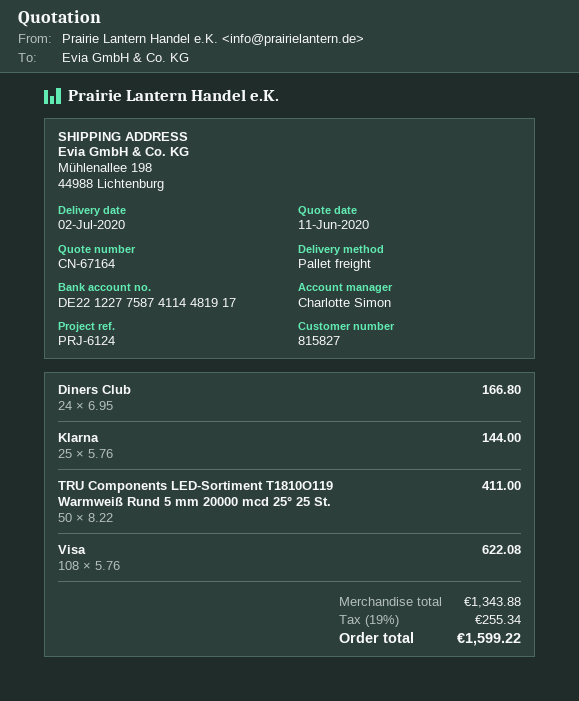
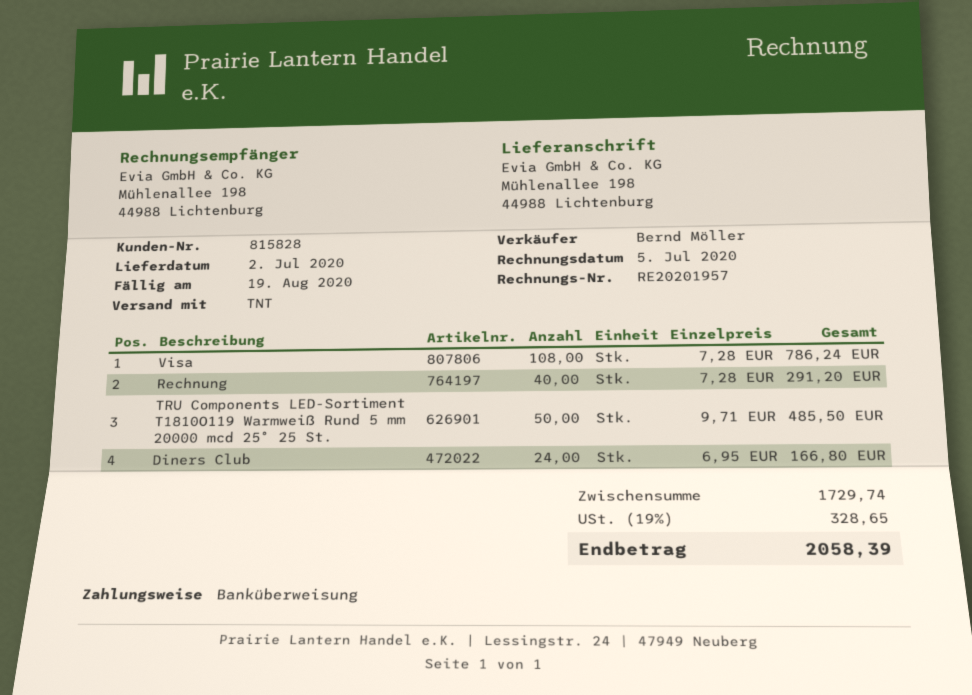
customer number: 815827 -> 815828
sales rep: Charlotte Simon -> Bernd Möller
shipping method: pallet freight -> TNT
Klarna: 25 x 5.76 = 144.00 -> none
TRU Components LED-Sortiment T1810O119 Warmweiß Rund 5 mm 20000 mcd 25° 25 St.: 50 x 8.22 = 411.00 -> 50 x 9.71 = 485.50
Visa: 108 x 5.76 = 622.08 -> 108 x 7.28 = 786.24
Rechnung: none -> 40 x 7.28 = 291.20
subtotal: 1343.88 -> 1729.74
tax: 19% = 255.34 -> 19% = 328.65
total: 1599.22 -> 2058.39

